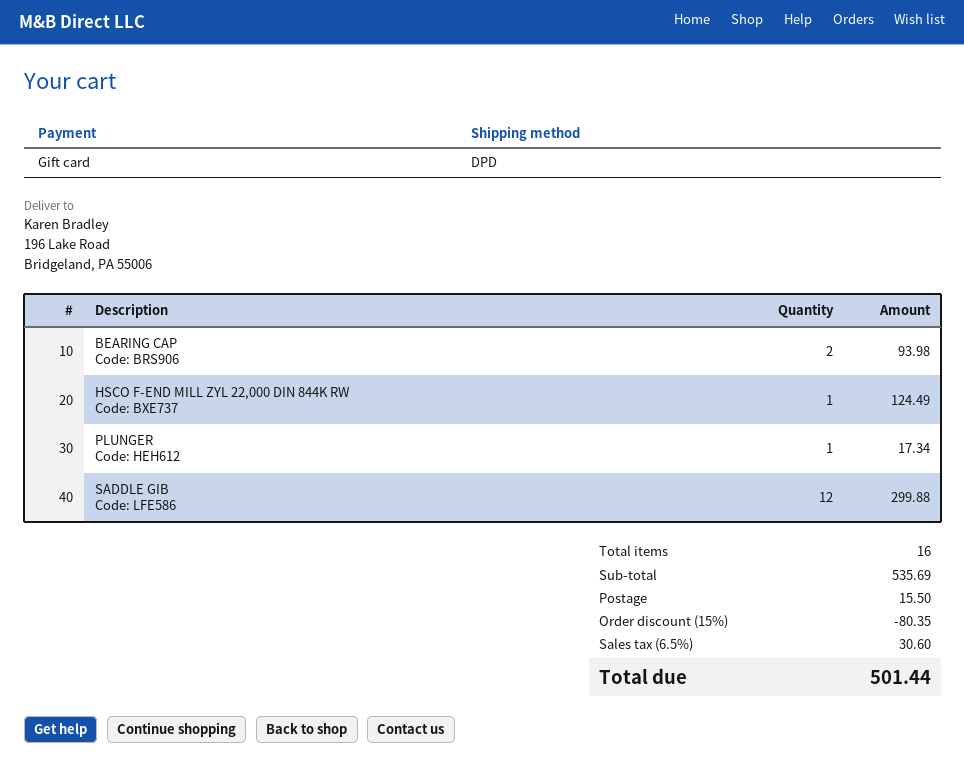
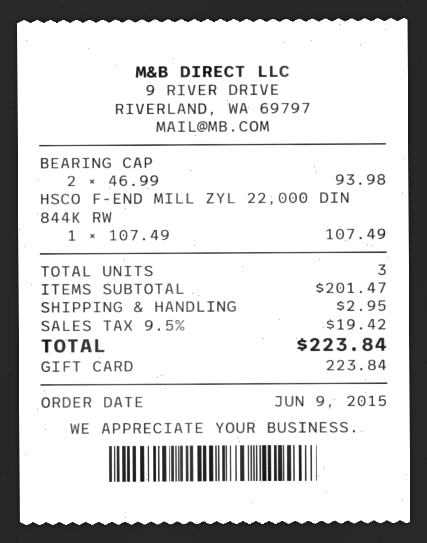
HSCO F-END MILL ZYL 22,000 DIN 844K RW: 1 for 124.49 -> 1 for 107.49
PLUNGER: 1 for 17.34 -> none
SADDLE GIB: 12 for 299.88 -> none
total quantity: 16 -> 3
subtotal: 535.69 -> 201.47
discount: 15% = 80.35 -> none
shipping: 15.50 -> 2.95
tax: 6.5% = 30.60 -> 9.5% = 19.42
total: 501.44 -> 223.84

